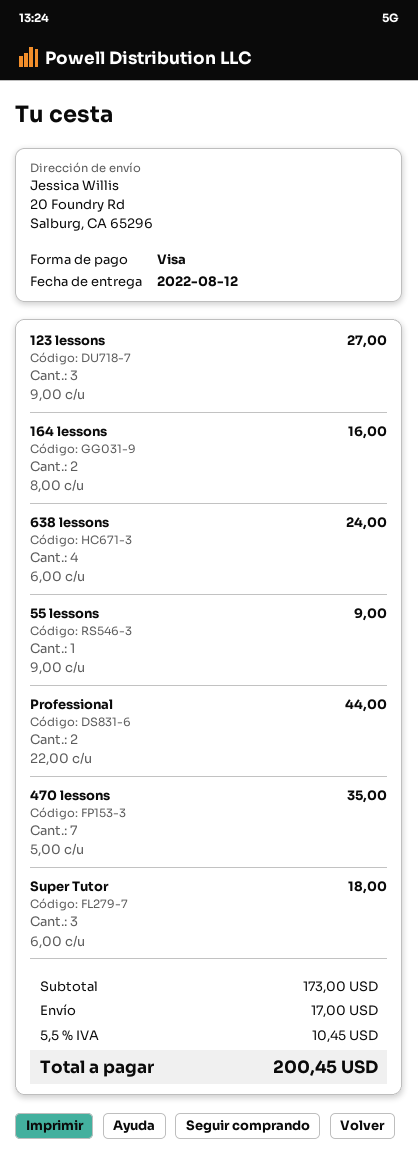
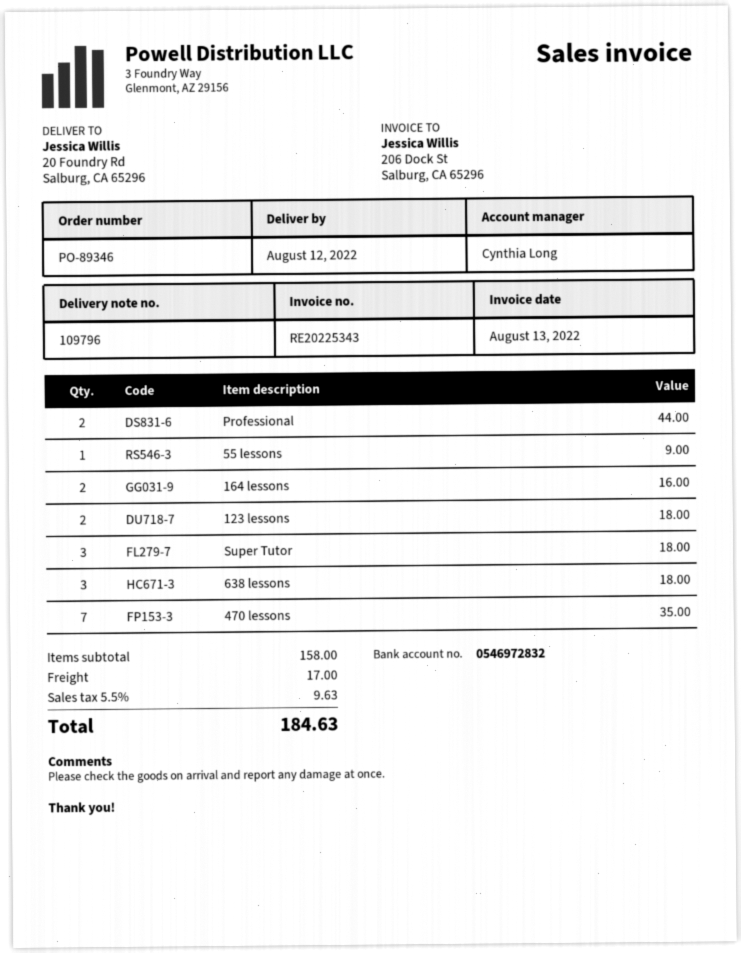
123 lessons: 3 for 27.00 -> 2 for 18.00
638 lessons: 4 for 24.00 -> 3 for 18.00
subtotal: 173.00 -> 158.00
tax: 5.5% = 10.45 -> 5.5% = 9.63
total: 200.45 -> 184.63

